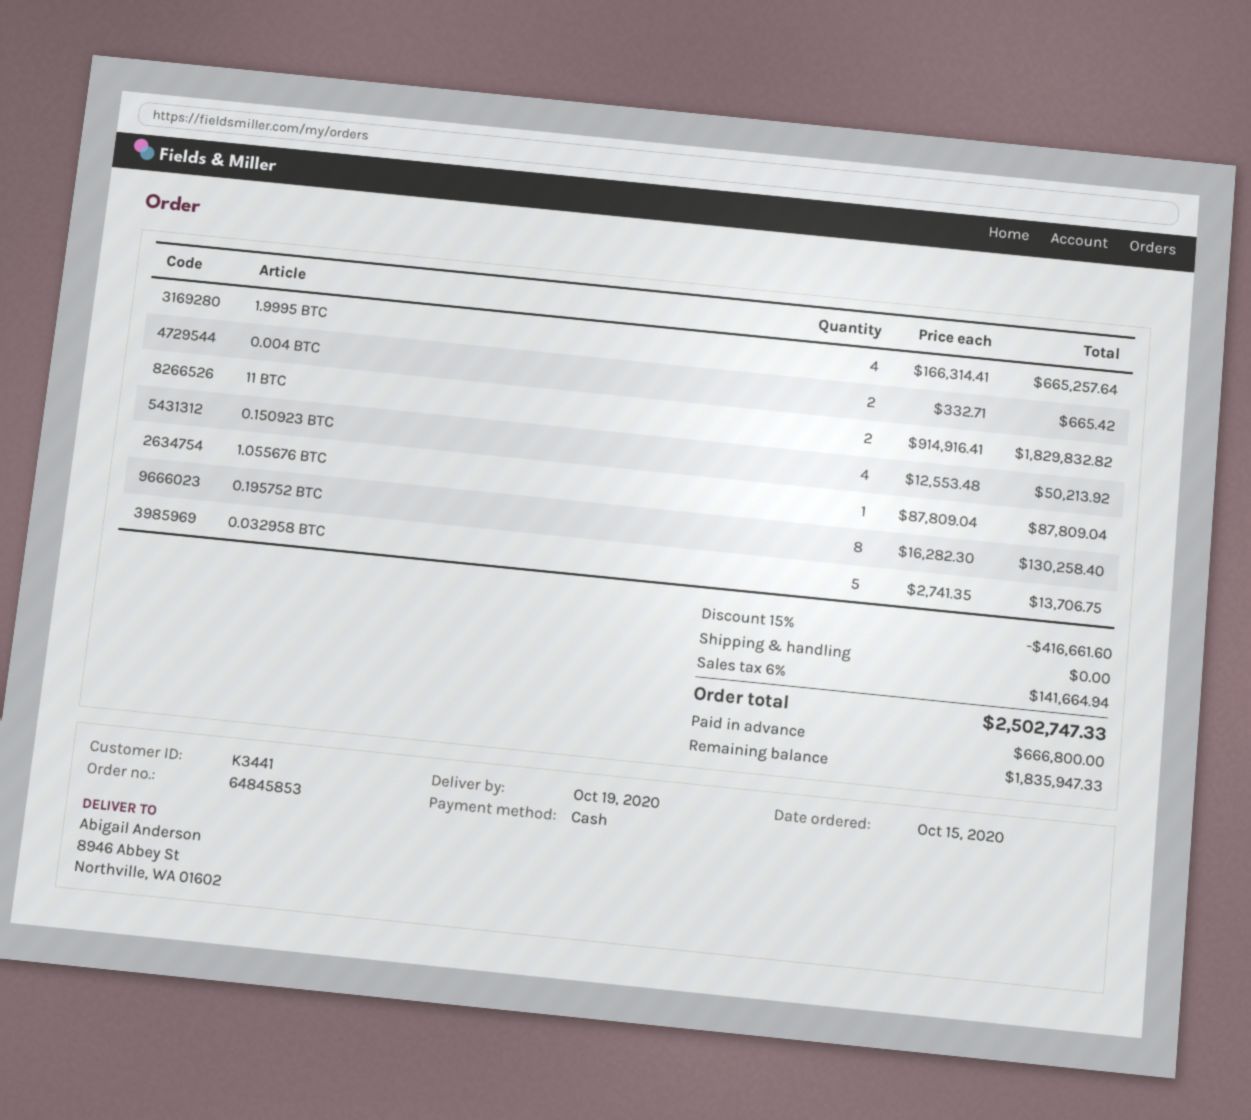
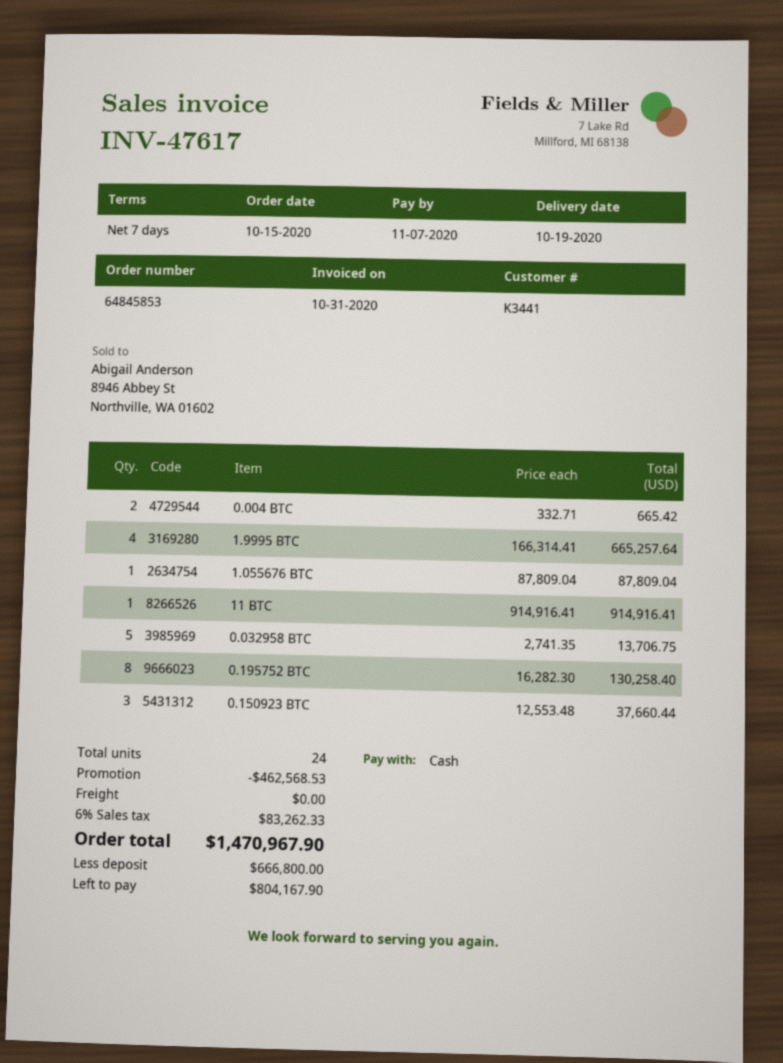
11 BTC: 2 x 914916.41 = 1829832.82 -> 1 x 914916.41 = 914916.41
0.150923 BTC: 4 x 12553.48 = 50213.92 -> 3 x 12553.48 = 37660.44
discount: 416661.60 -> 462568.53
tax: 6% = 141664.94 -> 6% = 83262.33
total: 2502747.33 -> 1470967.90
balance: 1835947.33 -> 804167.90

